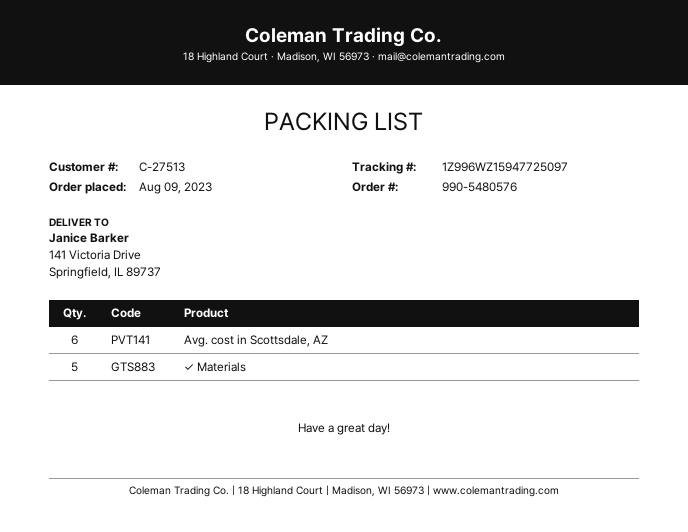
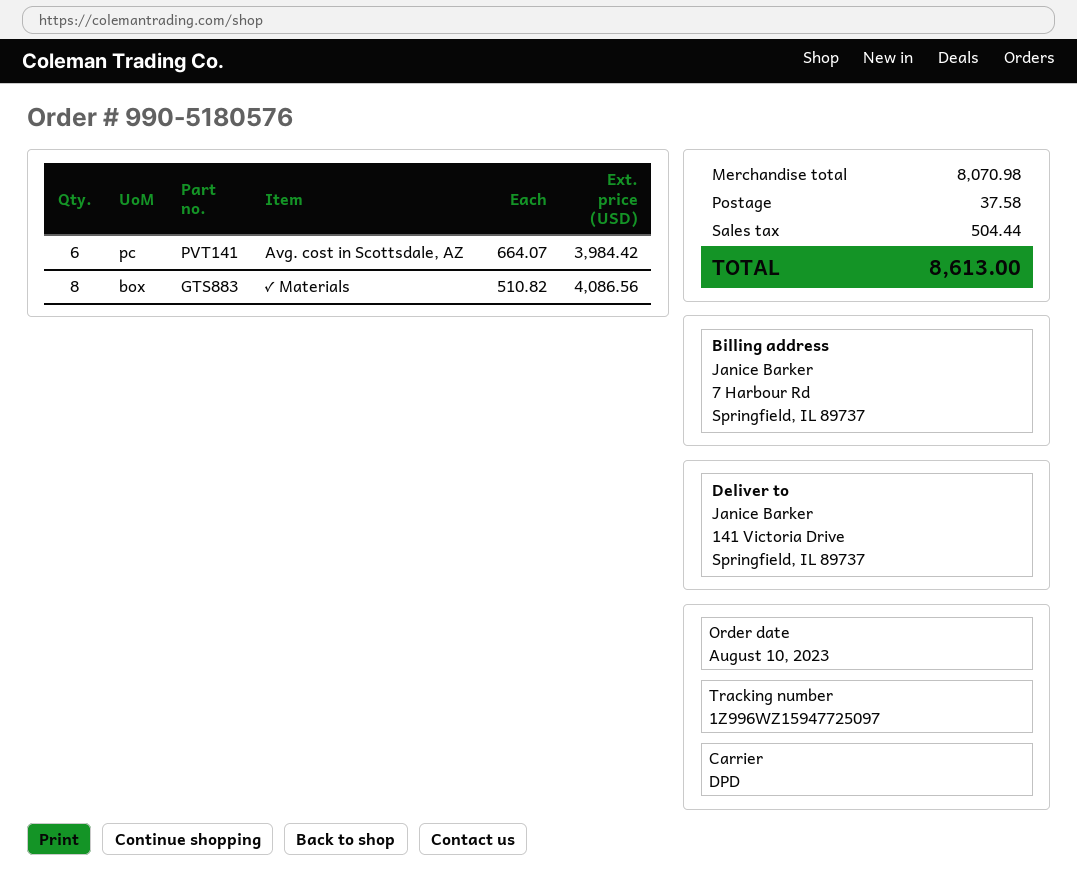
order number: 990-5480576 -> 990-5180576
order date: 2023-08-09 -> 2023-08-10
✓ Materials: 5 -> 8

